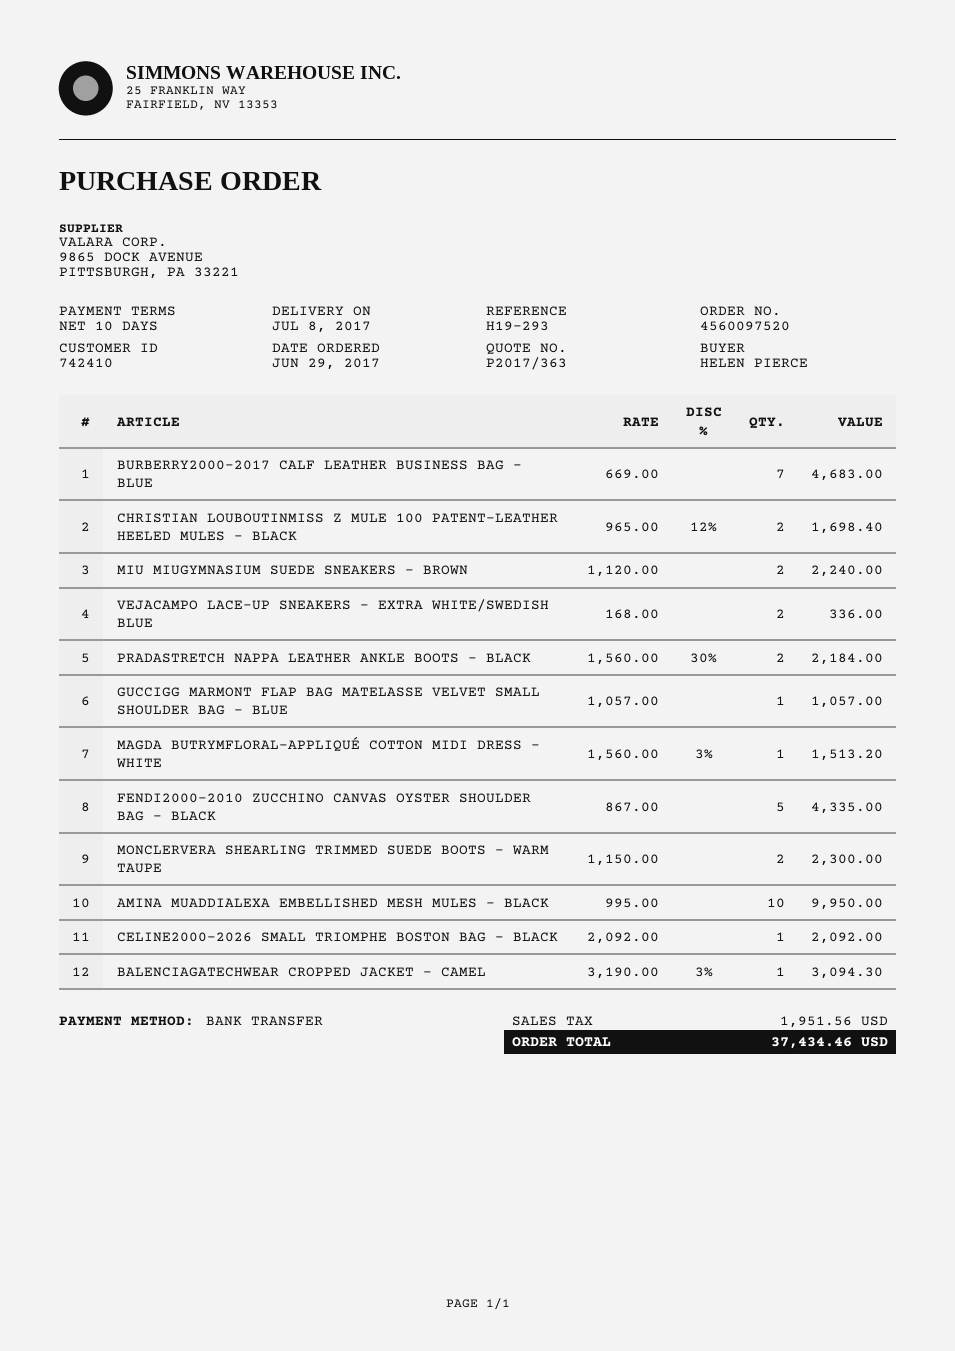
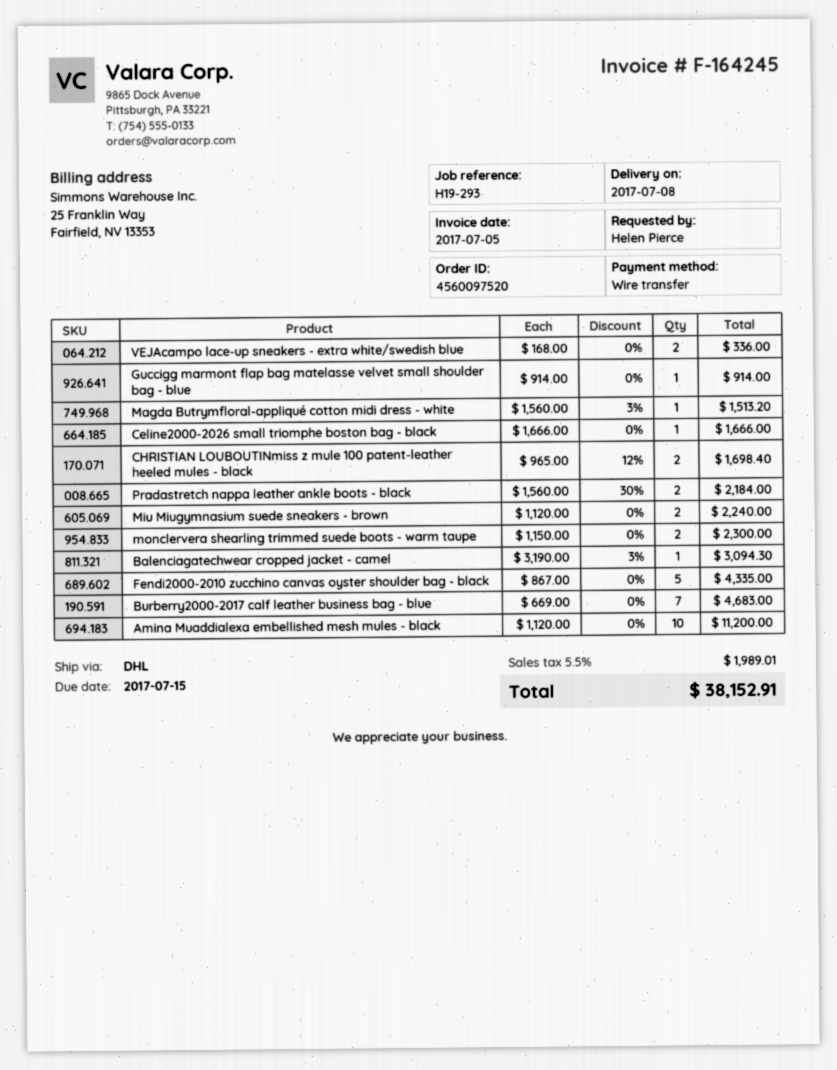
GUCCIGG MARMONT FLAP BAG MATELASSE VELVET SMALL SHOULDER BAG - BLUE: 1 x 1057.00 = 1057.00 -> 1 x 914.00 = 914.00
AMINA MUADDIALEXA EMBELLISHED MESH MULES - BLACK: 10 x 995.00 = 9950.00 -> 10 x 1120.00 = 11200.00
CELINE2000-2026 SMALL TRIOMPHE BOSTON BAG - BLACK: 1 x 2092.00 = 2092.00 -> 1 x 1666.00 = 1666.00
tax: 1951.56 -> 1989.01
total: 37434.46 -> 38152.91

